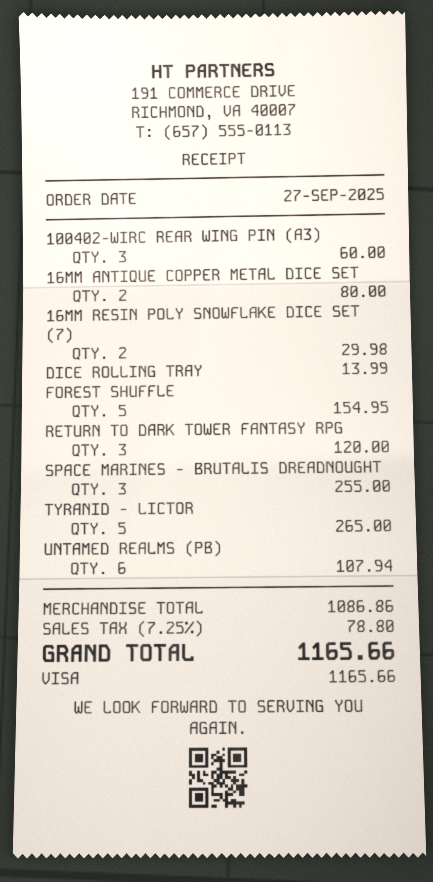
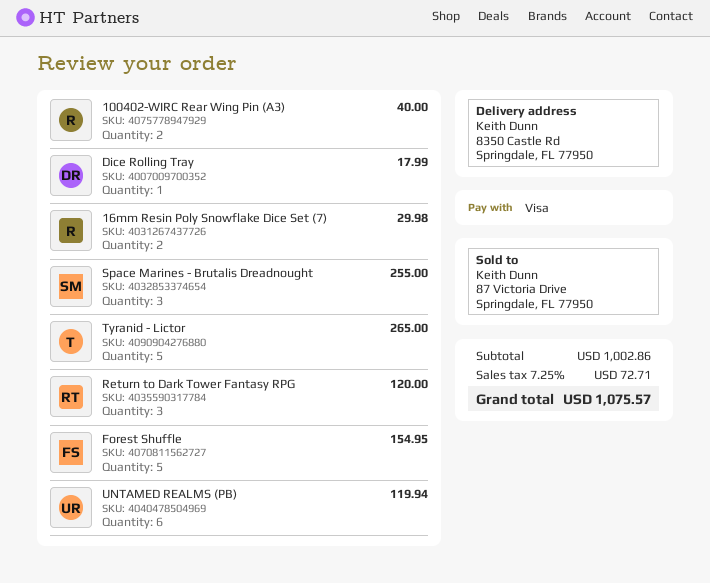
100402-WIRC REAR WING PIN (A3): 3 for 60.00 -> 2 for 40.00
16MM ANTIQUE COPPER METAL DICE SET: 2 for 80.00 -> none
DICE ROLLING TRAY: 1 for 13.99 -> 1 for 17.99
UNTAMED REALMS (PB): 6 for 107.94 -> 6 for 119.94
subtotal: 1086.86 -> 1002.86
tax: 7.25% = 78.80 -> 7.25% = 72.71
total: 1165.66 -> 1075.57

